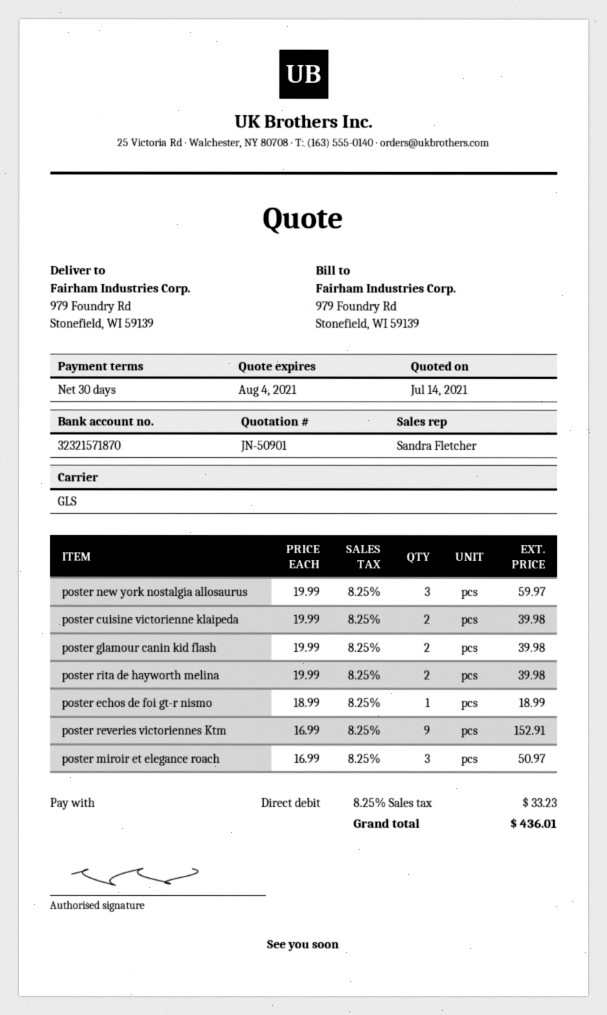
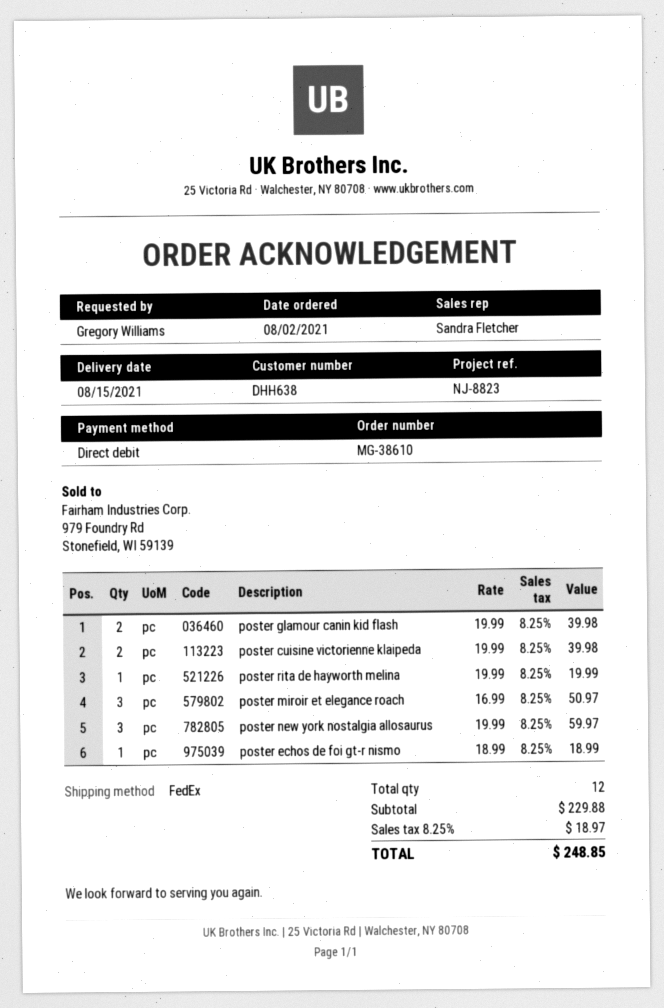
shipping method: GLS -> FedEx
poster rita de hayworth melina: 2 x 19.99 = 39.98 -> 1 x 19.99 = 19.99
poster reveries victoriennes Ktm: 9 x 16.99 = 152.91 -> none
tax: 8.25% = 33.23 -> 8.25% = 18.97
total: 436.01 -> 248.85

